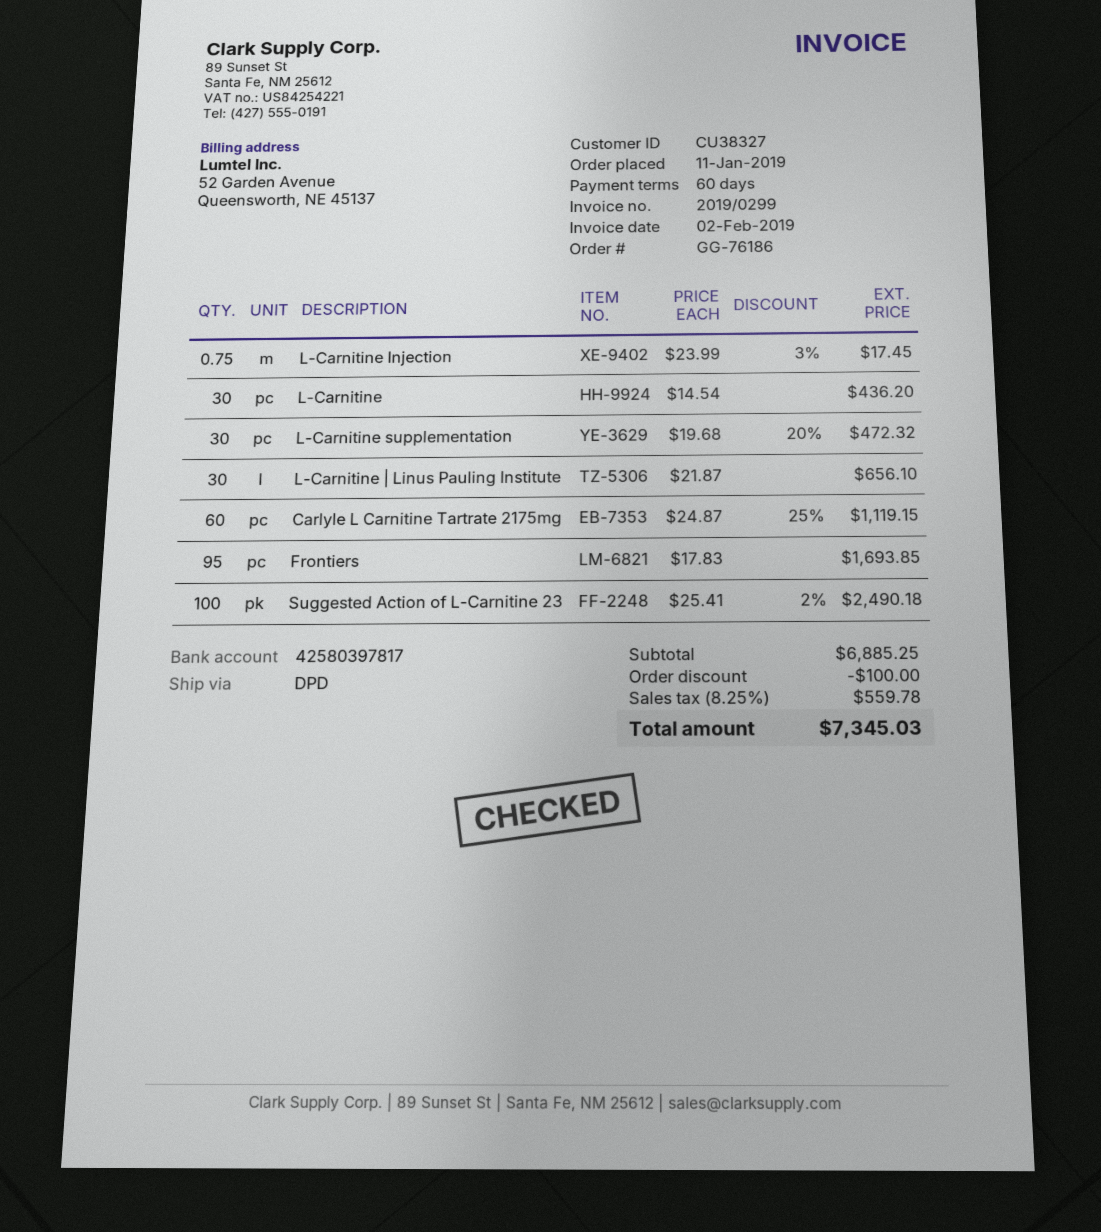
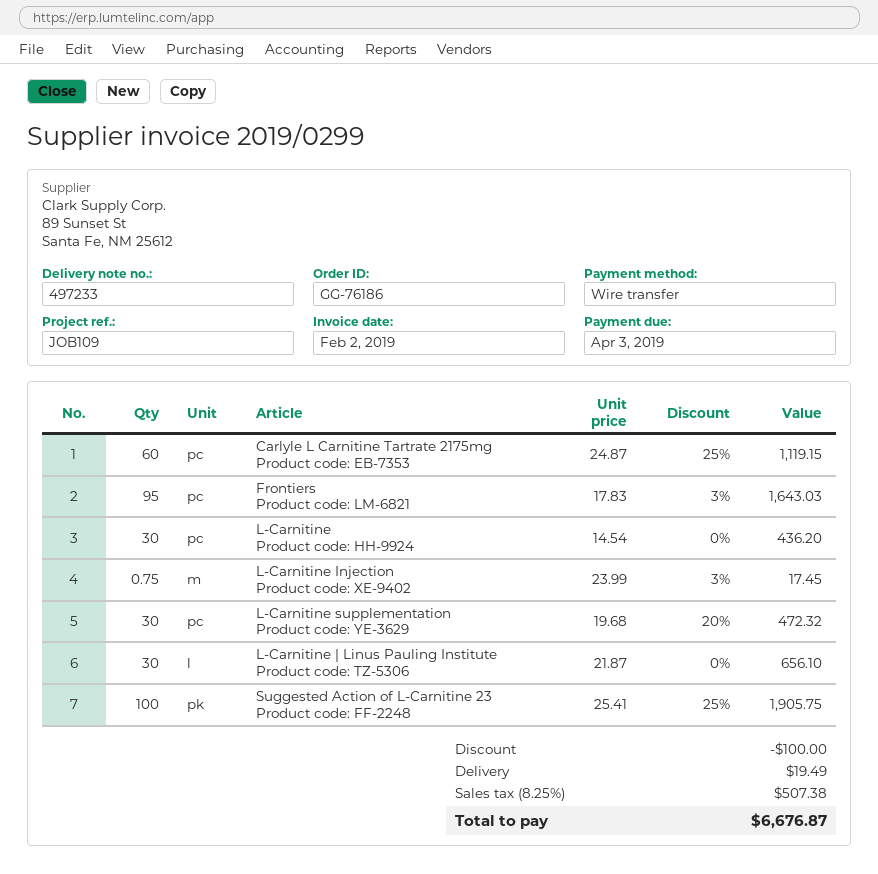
Frontiers: 95 x 17.83 = 1693.85 -> 95 x 17.83 - 3% = 1643.03
Suggested Action of L-Carnitine 23: 100 x 25.41 - 2% = 2490.18 -> 100 x 25.41 - 25% = 1905.75
shipping: none -> 19.49
tax: 8.25% = 559.78 -> 8.25% = 507.38
total: 7345.03 -> 6676.87

